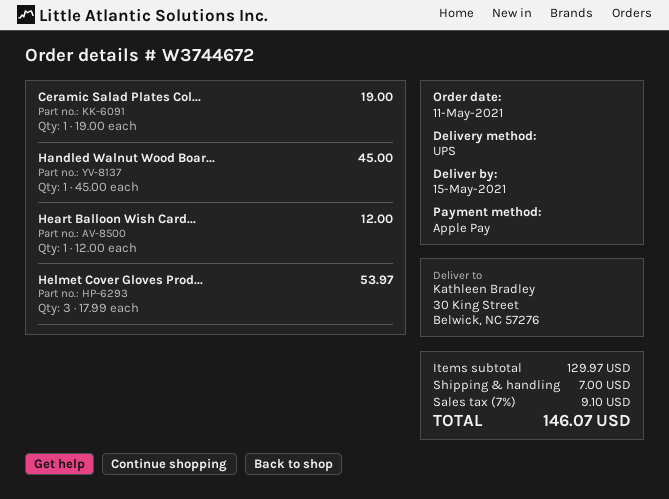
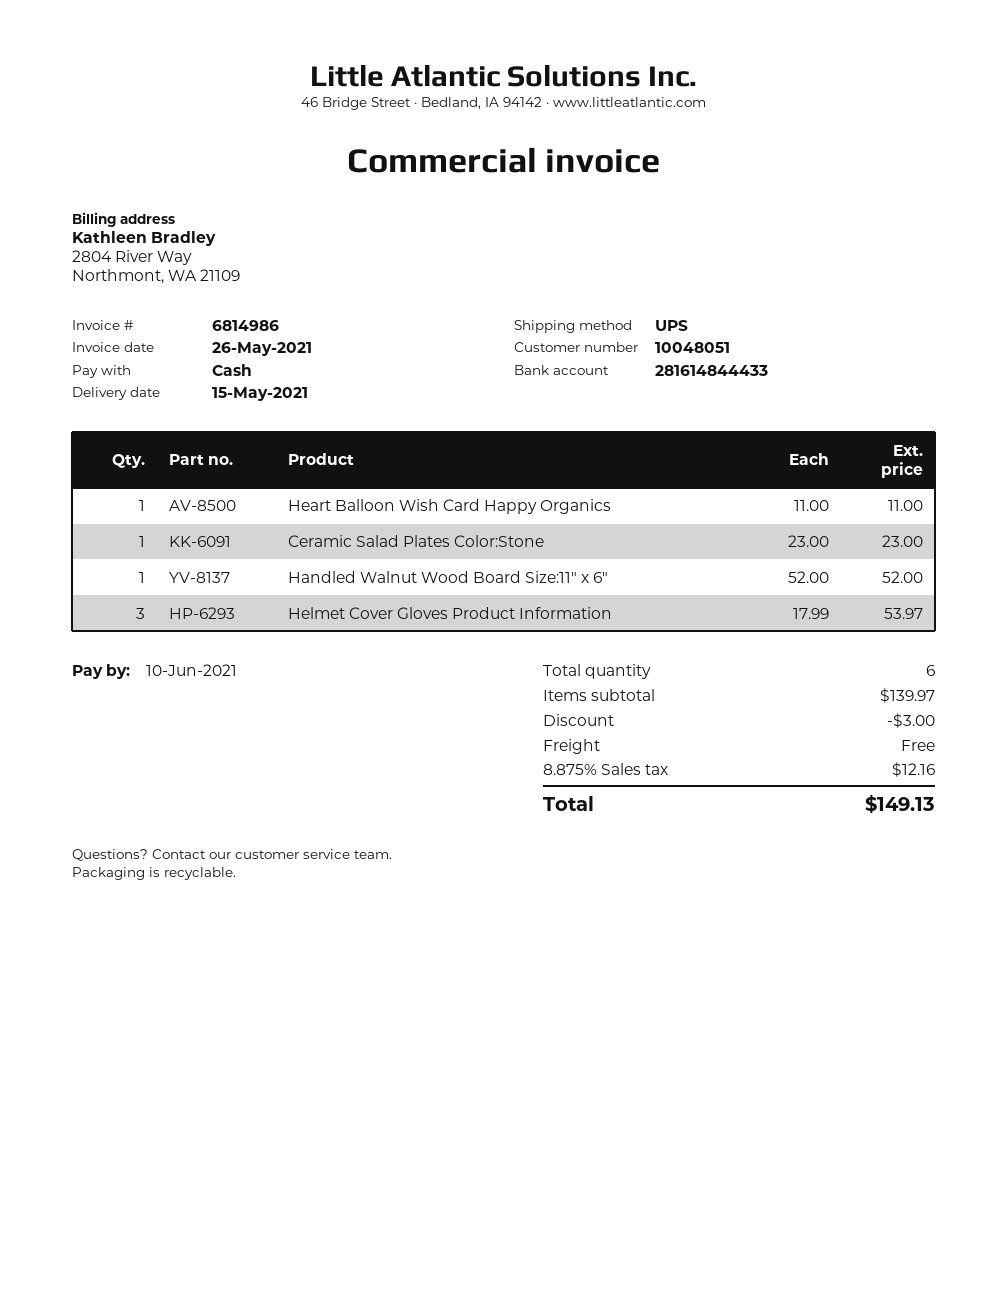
payment method: Apple Pay -> cash
Ceramic Salad Plates Col...: 1 x 19.00 = 19.00 -> 1 x 23.00 = 23.00
Handled Walnut Wood Boar...: 1 x 45.00 = 45.00 -> 1 x 52.00 = 52.00
Heart Balloon Wish Card...: 1 x 12.00 = 12.00 -> 1 x 11.00 = 11.00
subtotal: 129.97 -> 139.97
discount: none -> 3.00
shipping: 7.00 -> 0.00
tax: 7% = 9.10 -> 8.875% = 12.16
total: 146.07 -> 149.13

